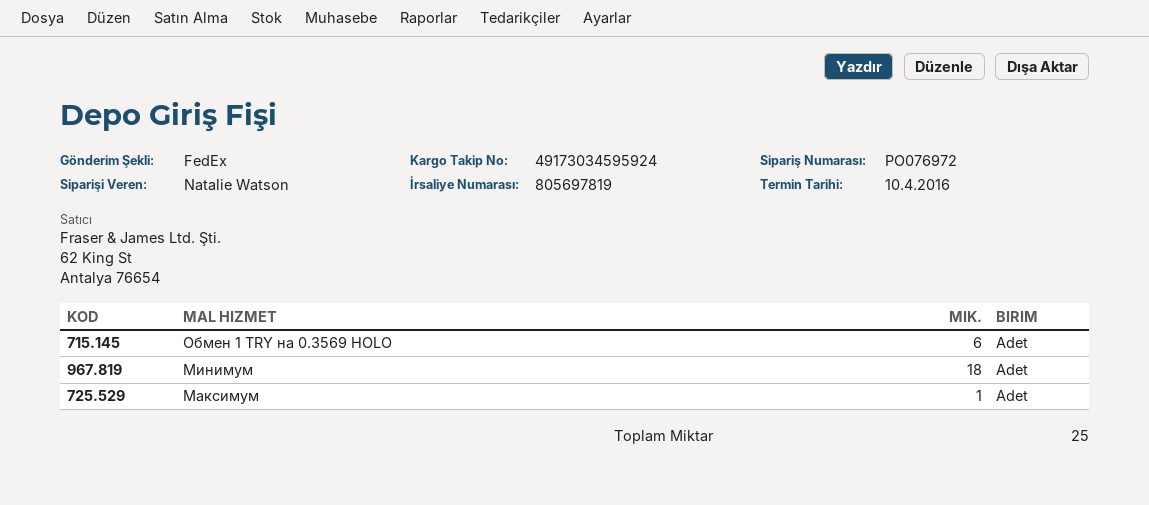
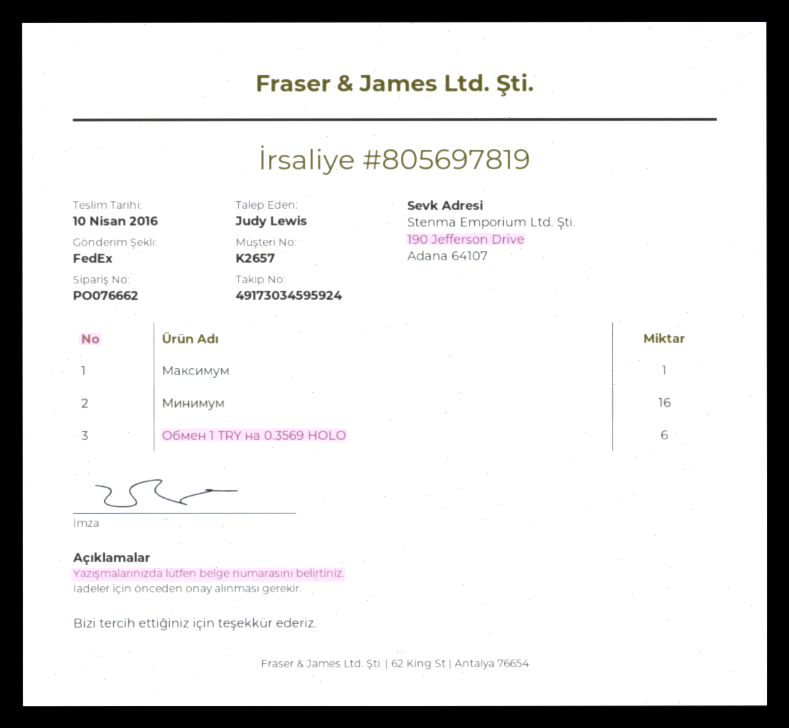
order number: PO076972 -> PO076662
ordered by: Natalie Watson -> Judy Lewis
Минимум: 18 -> 16

